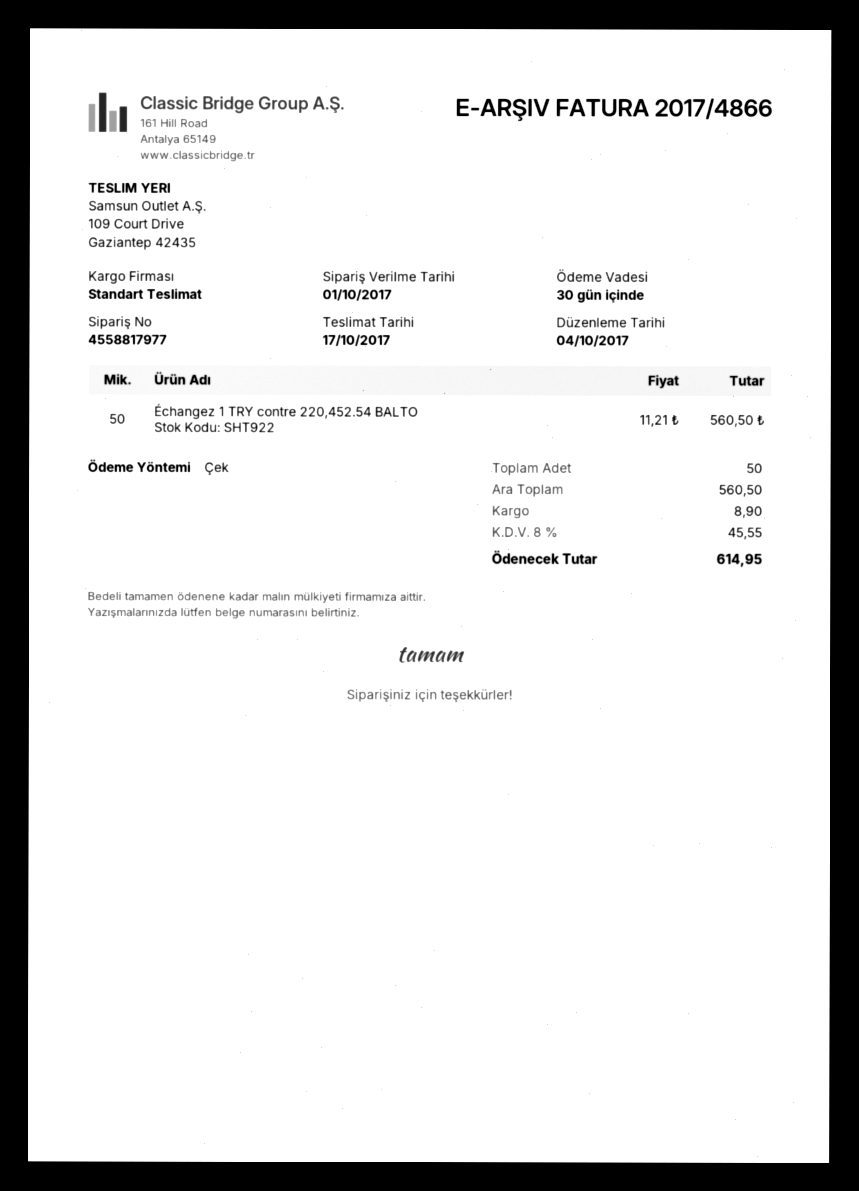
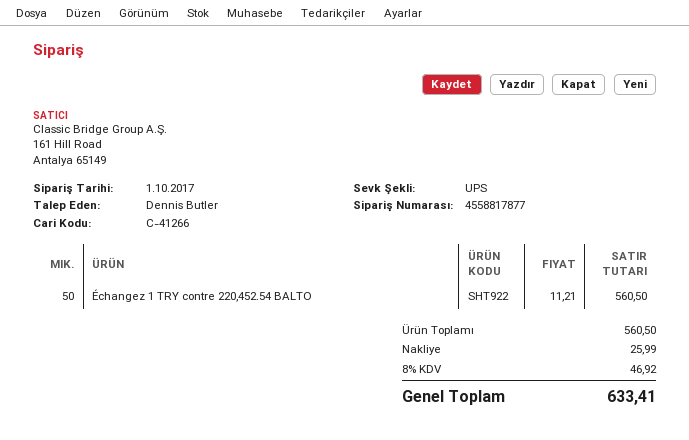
order number: 4558817977 -> 4558817877
shipping method: standard -> UPS
shipping: 8.90 -> 25.99
tax: 8% = 45.55 -> 8% = 46.92
total: 614.95 -> 633.41

